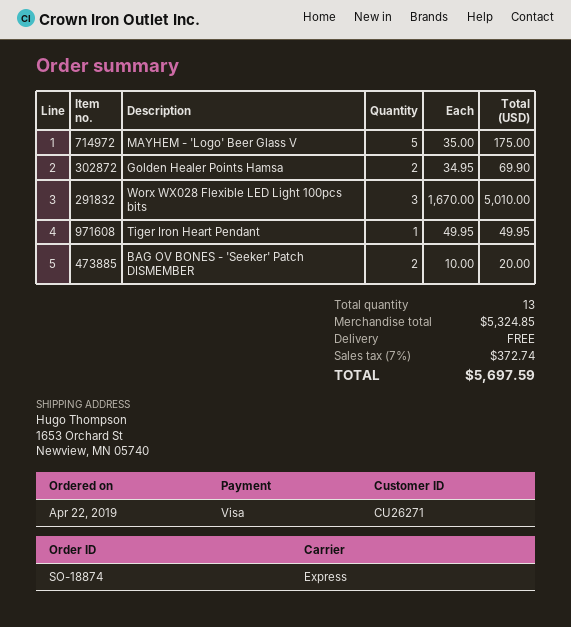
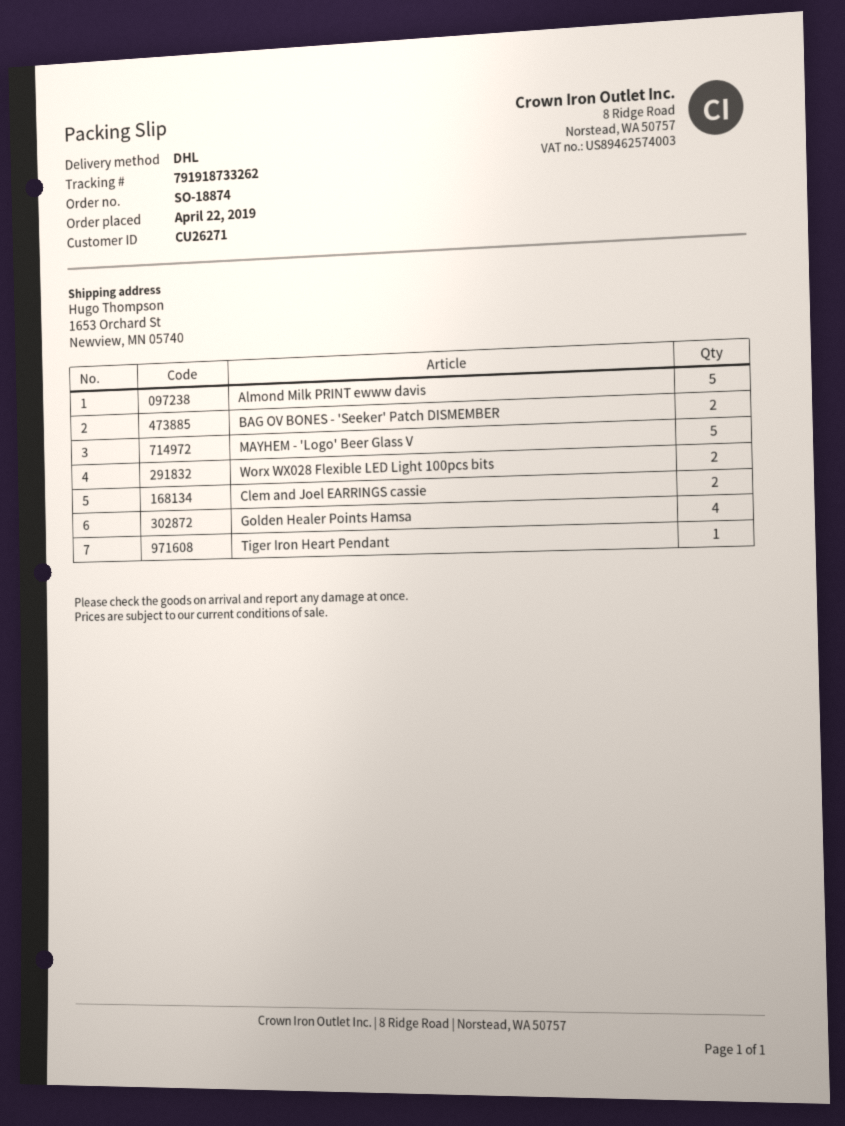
shipping method: express -> DHL
Golden Healer Points Hamsa: 2 -> 4
Worx WX028 Flexible LED Light 100pcs bits: 3 -> 2
Almond Milk PRINT ewww davis: none -> 5
Clem and Joel EARRINGS cassie: none -> 2

